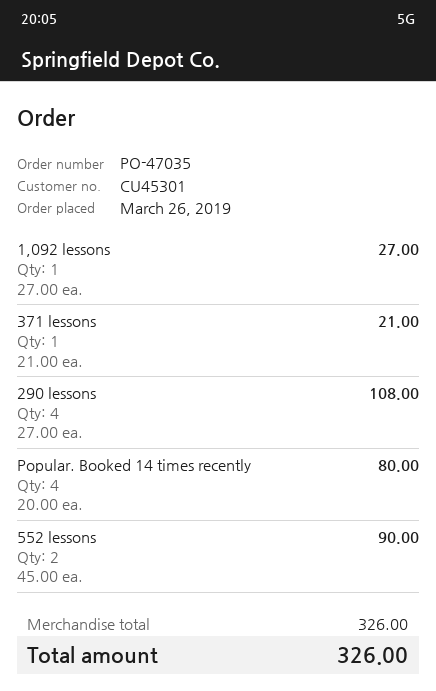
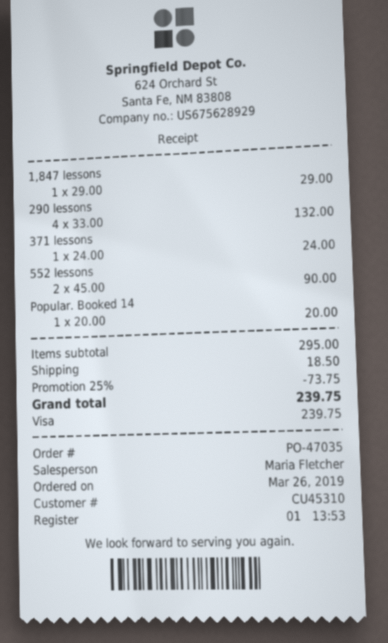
customer number: CU45301 -> CU45310
1,092 lessons: 1 x 27.00 = 27.00 -> none
371 lessons: 1 x 21.00 = 21.00 -> 1 x 24.00 = 24.00
290 lessons: 4 x 27.00 = 108.00 -> 4 x 33.00 = 132.00
Popular. Booked 14 times recently: 4 x 20.00 = 80.00 -> 1 x 20.00 = 20.00
1,847 lessons: none -> 1 x 29.00 = 29.00
subtotal: 326.00 -> 295.00
discount: none -> 25% = 73.75
shipping: none -> 18.50
total: 326.00 -> 239.75

